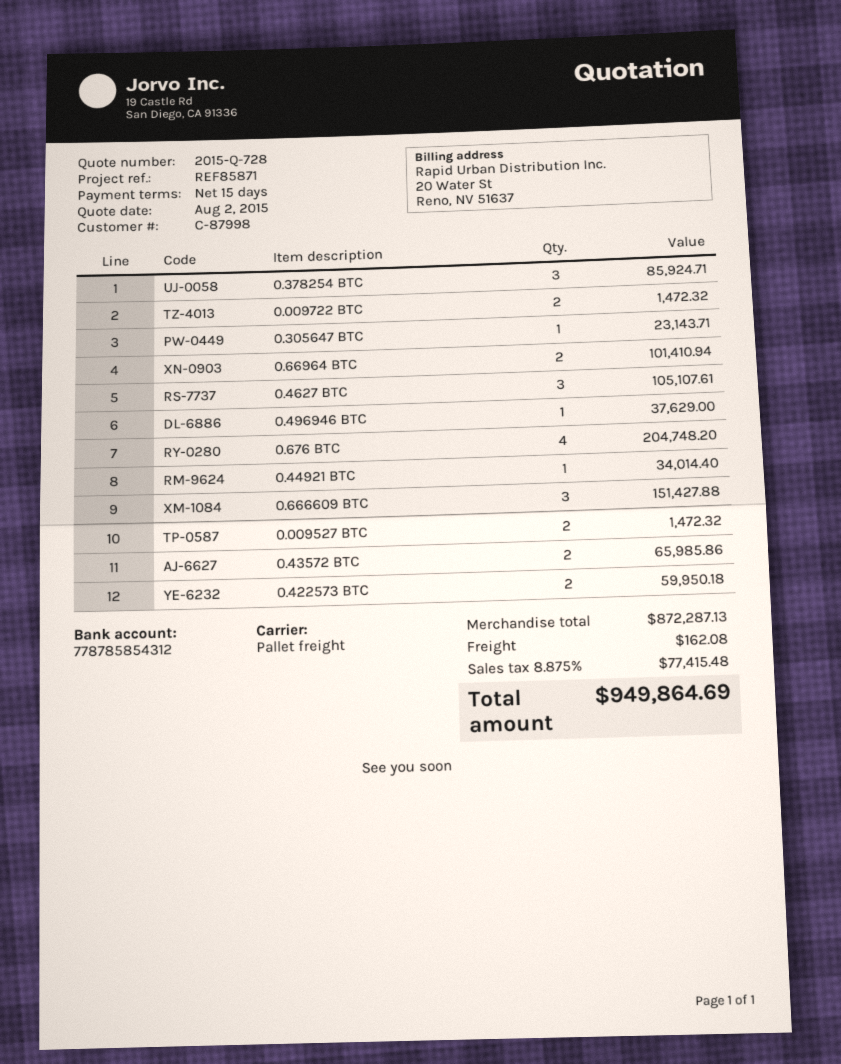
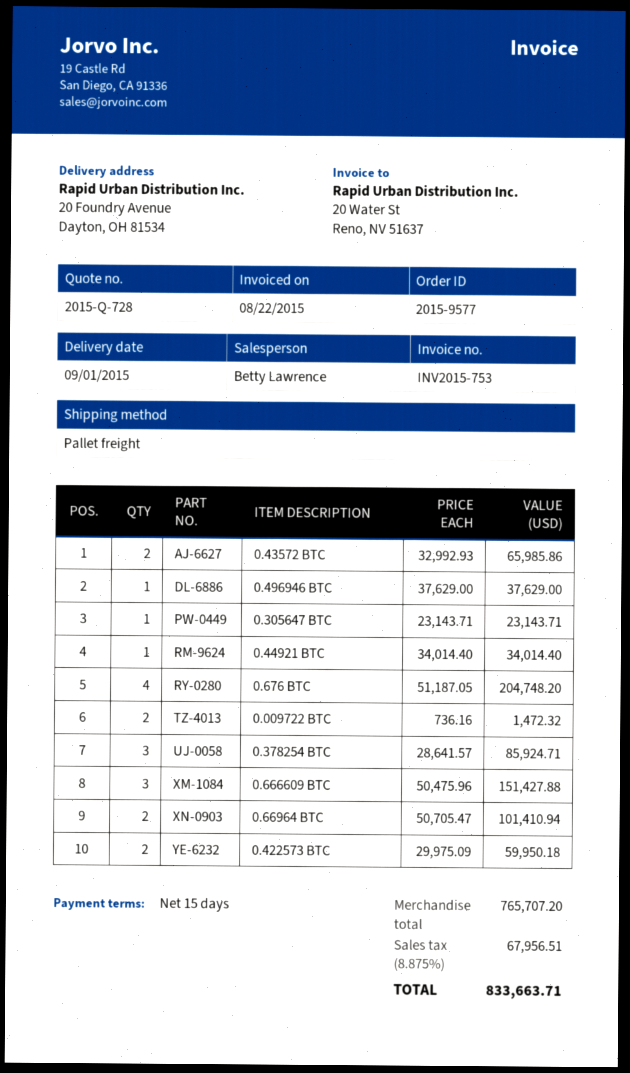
0.4627 BTC: 3 for 105107.61 -> none
0.009527 BTC: 2 for 1472.32 -> none
subtotal: 872287.13 -> 765707.20
shipping: 162.08 -> none
tax: 8.875% = 77415.48 -> 8.875% = 67956.51
total: 949864.69 -> 833663.71

